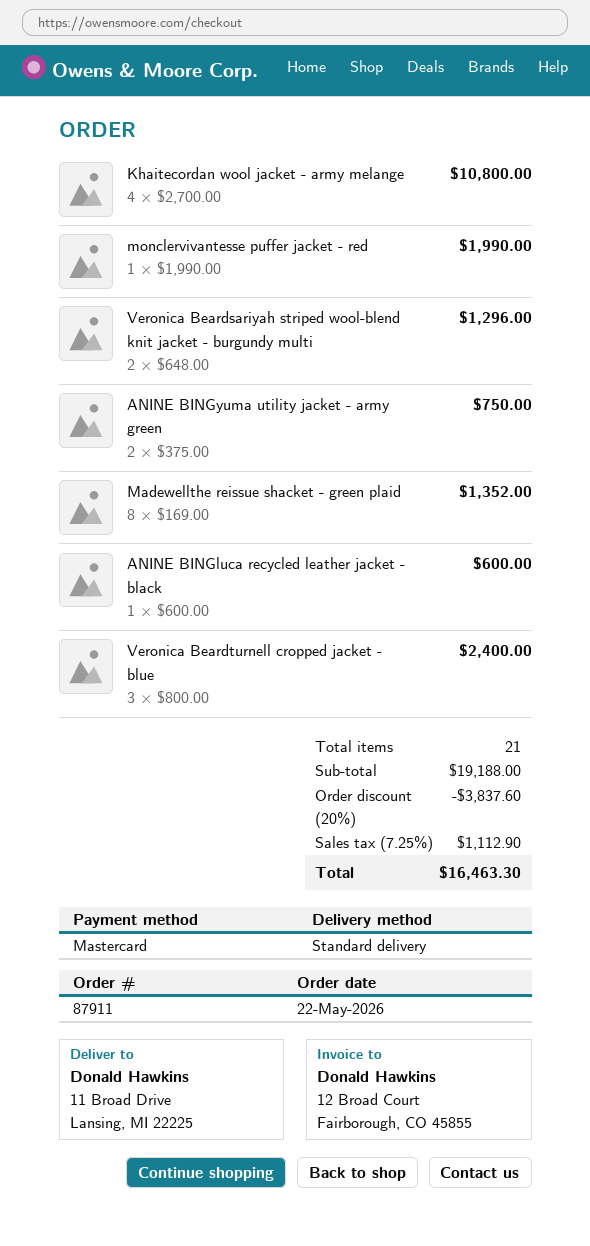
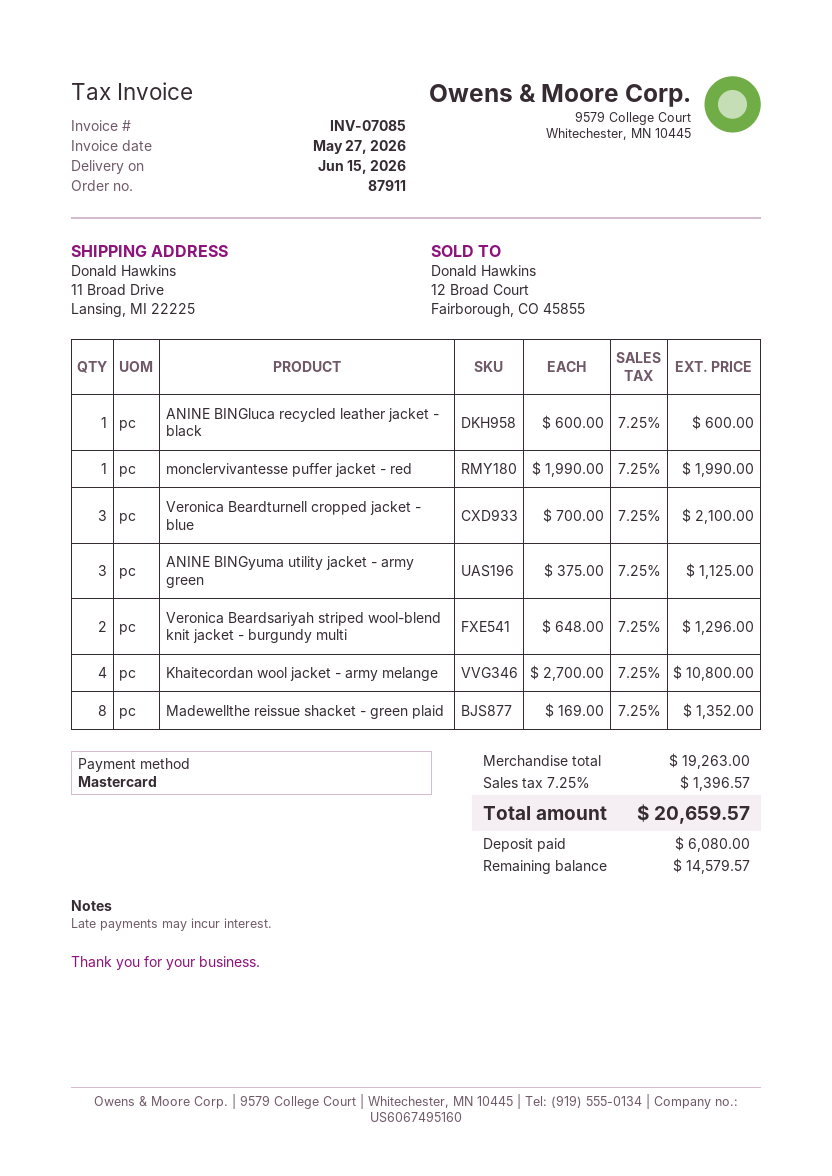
ANINE BINGyuma utility jacket - army green: 2 x 375.00 = 750.00 -> 3 x 375.00 = 1125.00
Veronica Beardturnell cropped jacket - blue: 3 x 800.00 = 2400.00 -> 3 x 700.00 = 2100.00
subtotal: 19188.00 -> 19263.00
discount: 20% = 3837.60 -> none
tax: 7.25% = 1112.90 -> 7.25% = 1396.57
total: 16463.30 -> 20659.57

